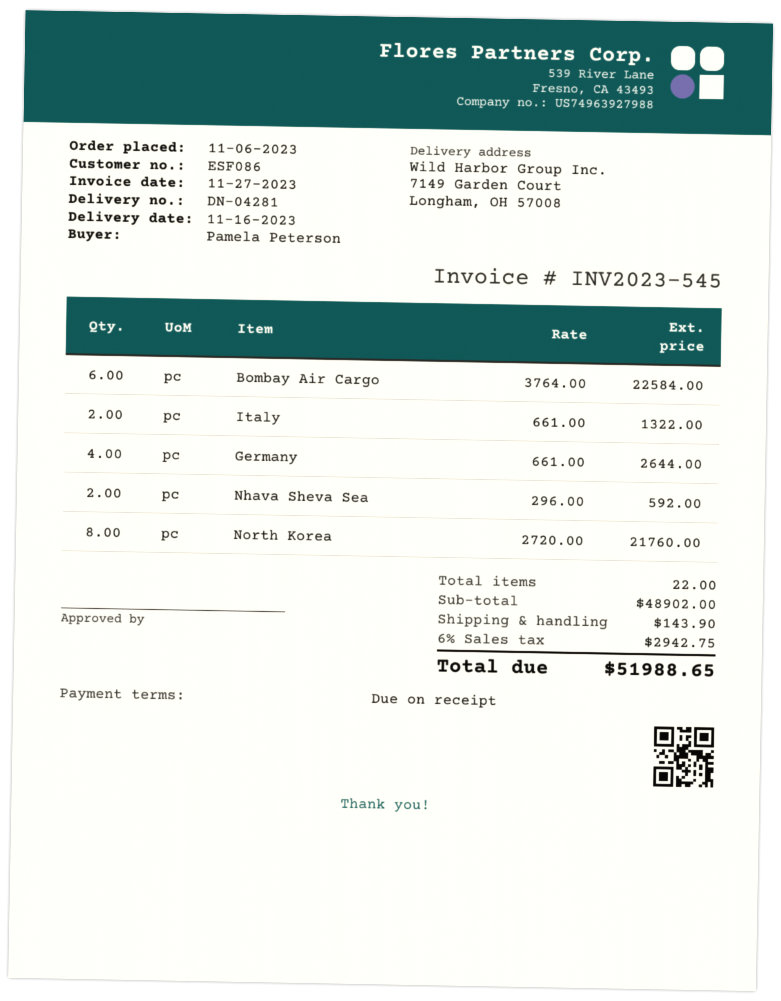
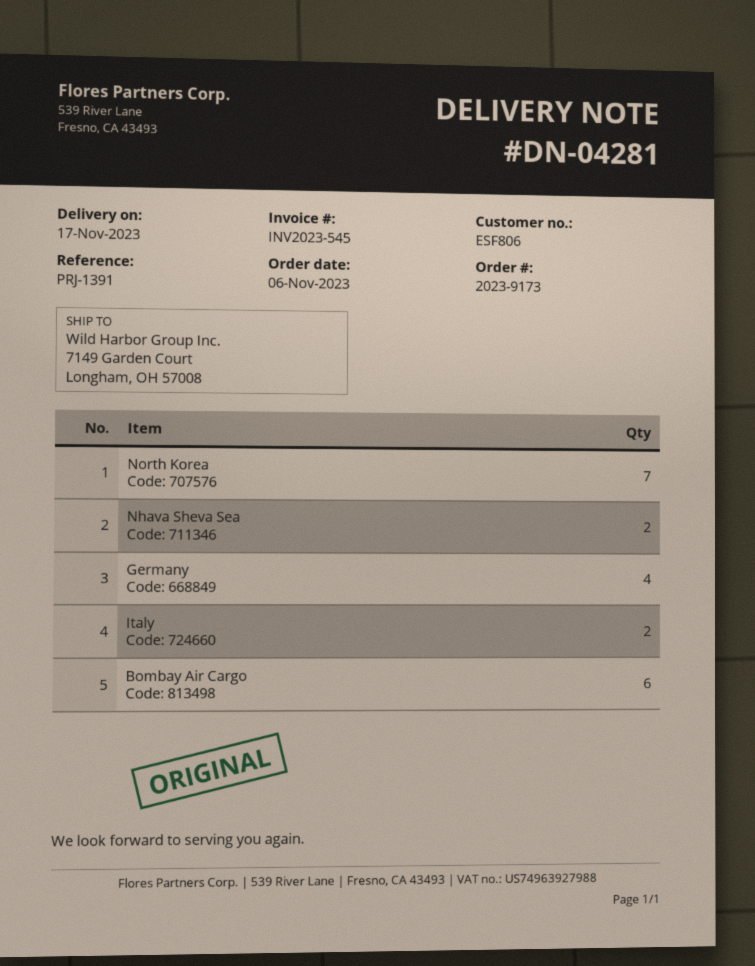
delivery date: 2023-11-16 -> 2023-11-17
customer number: ESF086 -> ESF806
North Korea: 8 -> 7

